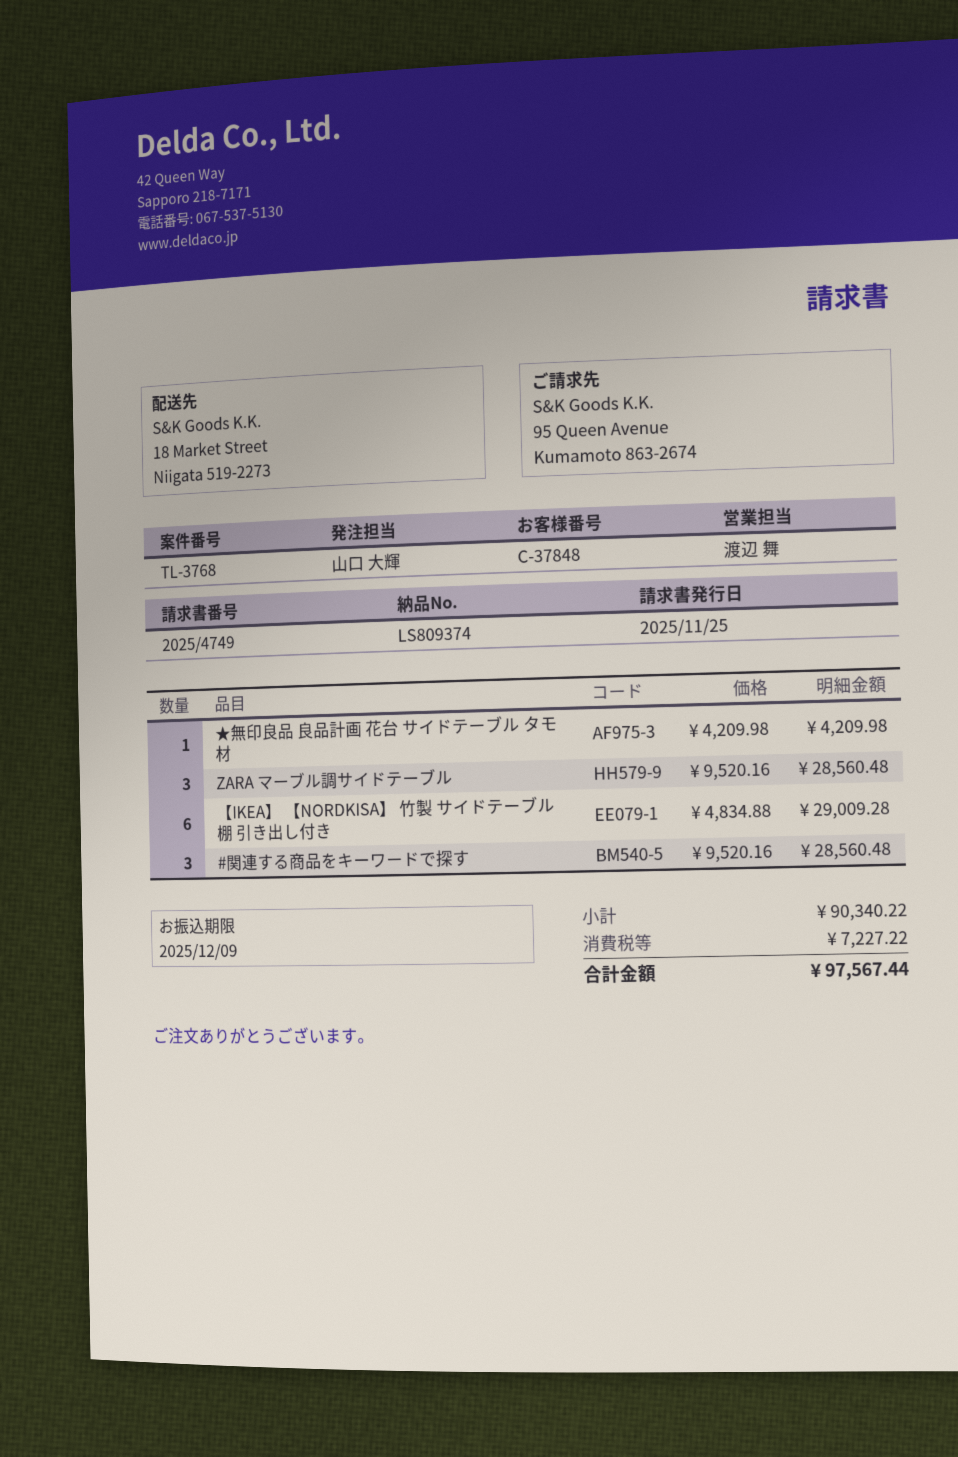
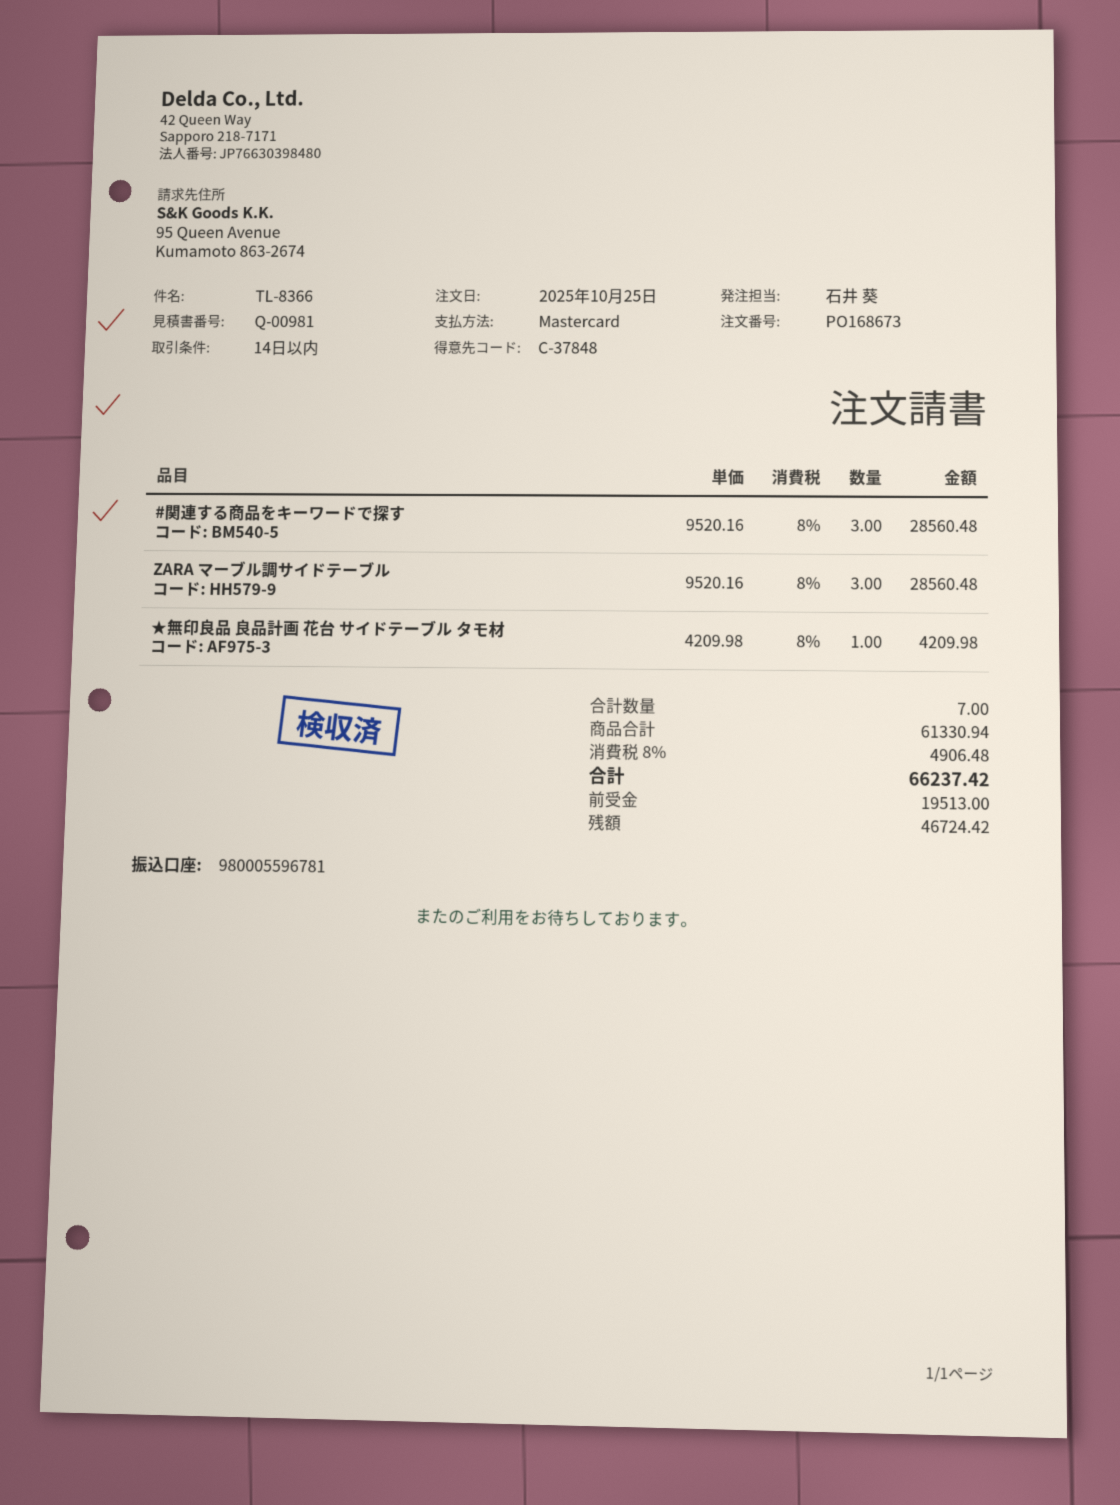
reference: TL-3768 -> TL-8366
ordered by: 山口 大輝 -> 石井 葵
【IKEA】 【NORDKISA】 竹製 サイドテーブル 棚 引き出し付き: 6 x 4834.88 = 29009.28 -> none
subtotal: 90340.22 -> 61330.94
tax: 7227.22 -> 4906.48
total: 97567.44 -> 66237.42

